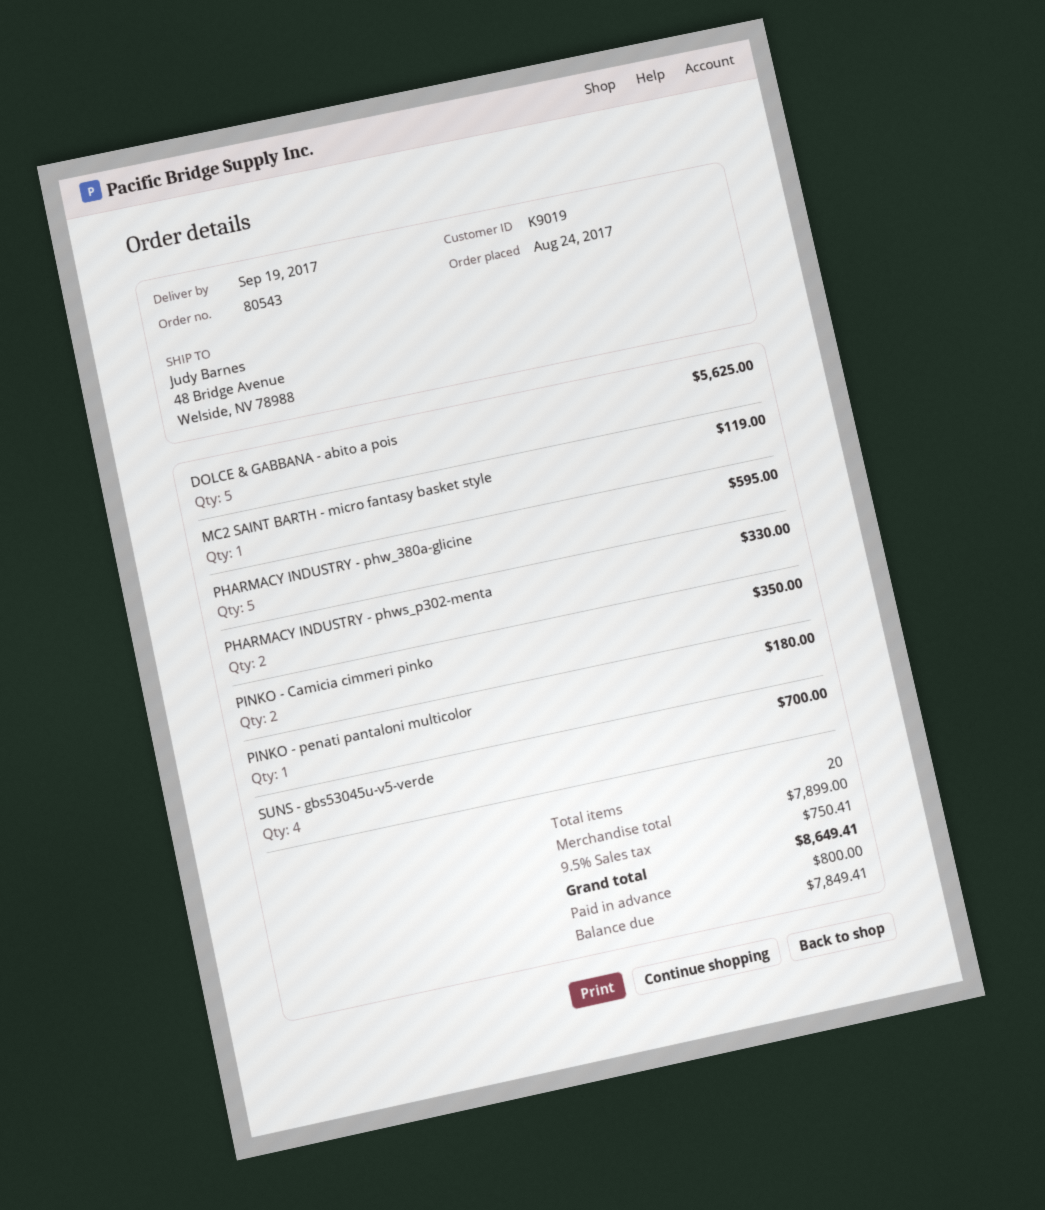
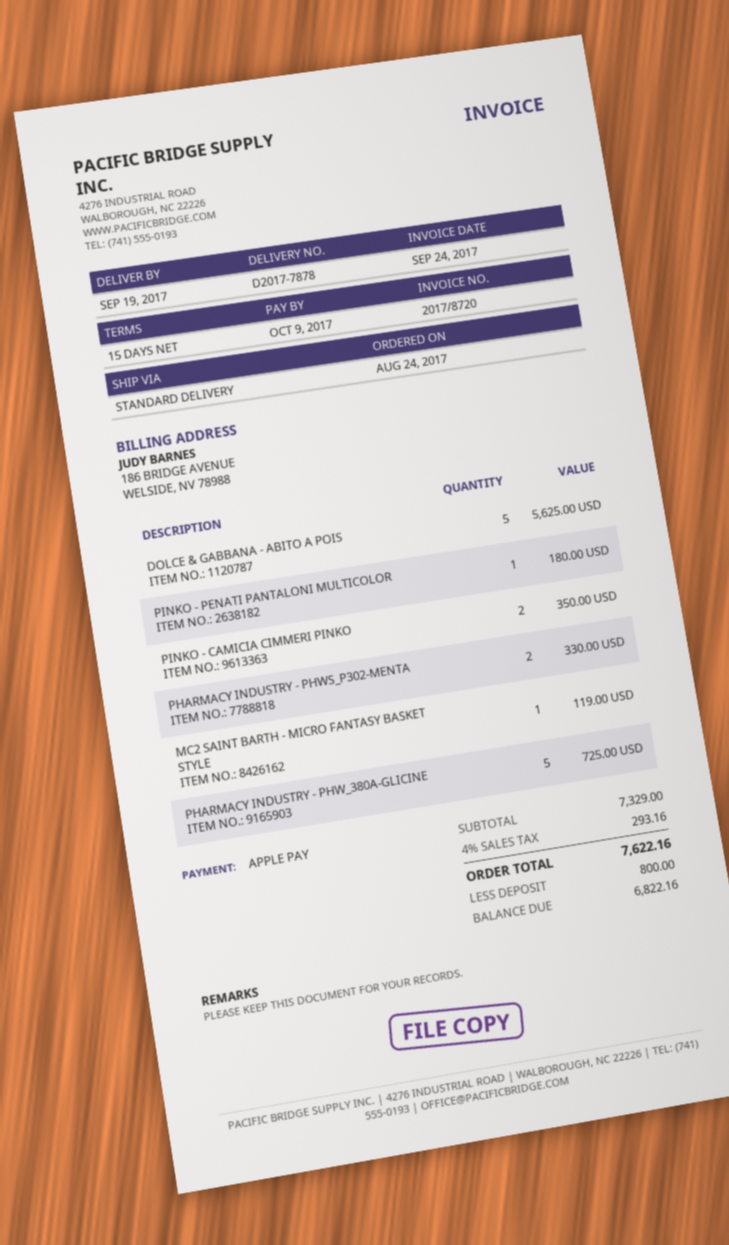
PHARMACY INDUSTRY - phw_380a-glicine: 5 for 595.00 -> 5 for 725.00
SUNS - gbs53045u-v5-verde: 4 for 700.00 -> none
subtotal: 7899.00 -> 7329.00
tax: 9.5% = 750.41 -> 4% = 293.16
total: 8649.41 -> 7622.16
balance: 7849.41 -> 6822.16

